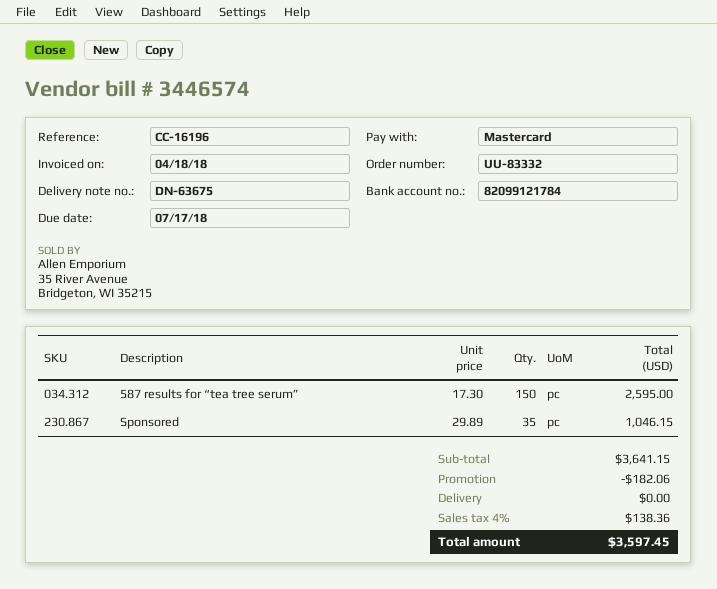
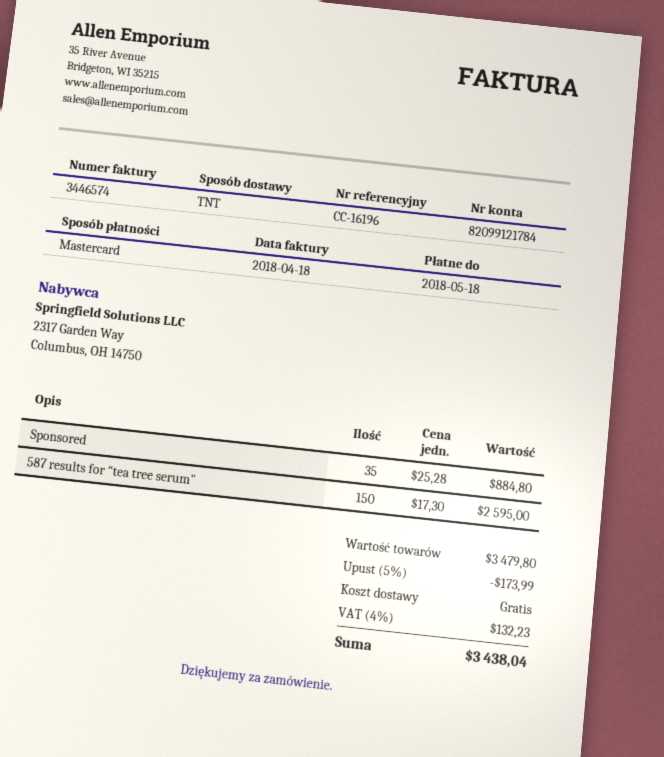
due date: 2018-07-17 -> 2018-05-18
Sponsored: 35 x 29.89 = 1046.15 -> 35 x 25.28 = 884.80
subtotal: 3641.15 -> 3479.80
discount: 182.06 -> 173.99
tax: 4% = 138.36 -> 4% = 132.23
total: 3597.45 -> 3438.04

